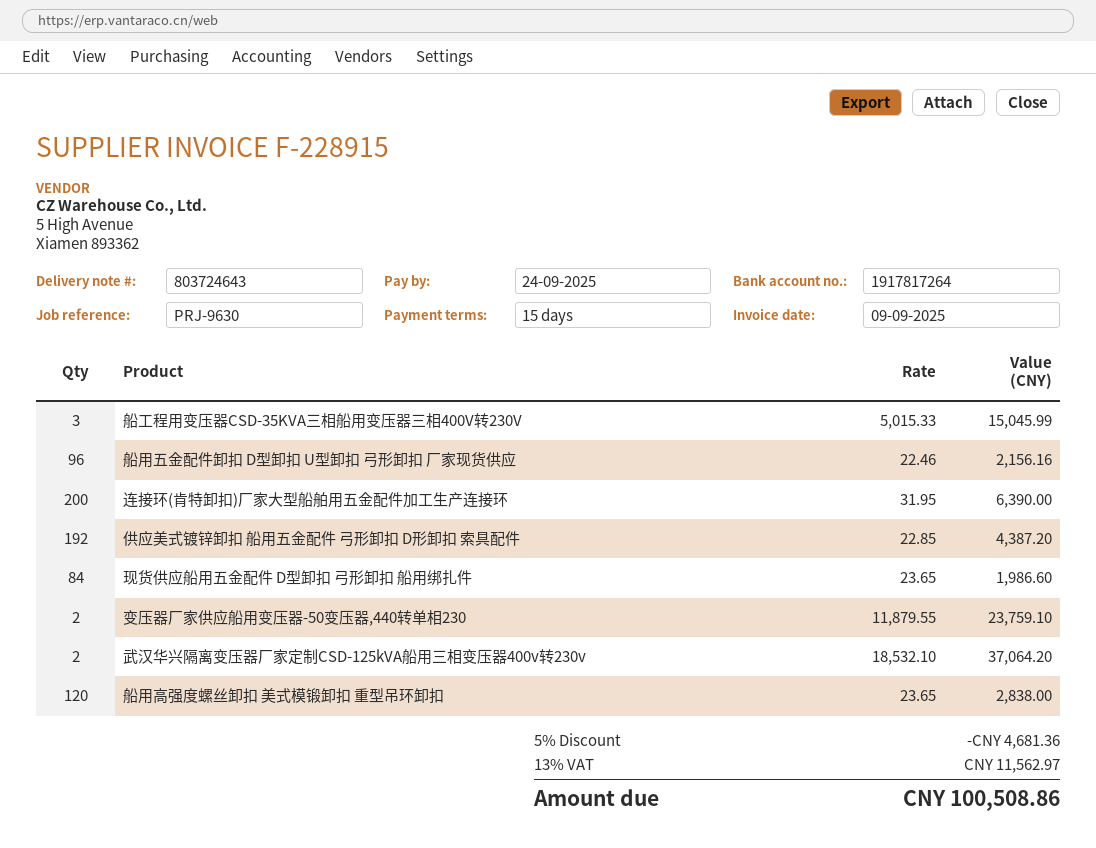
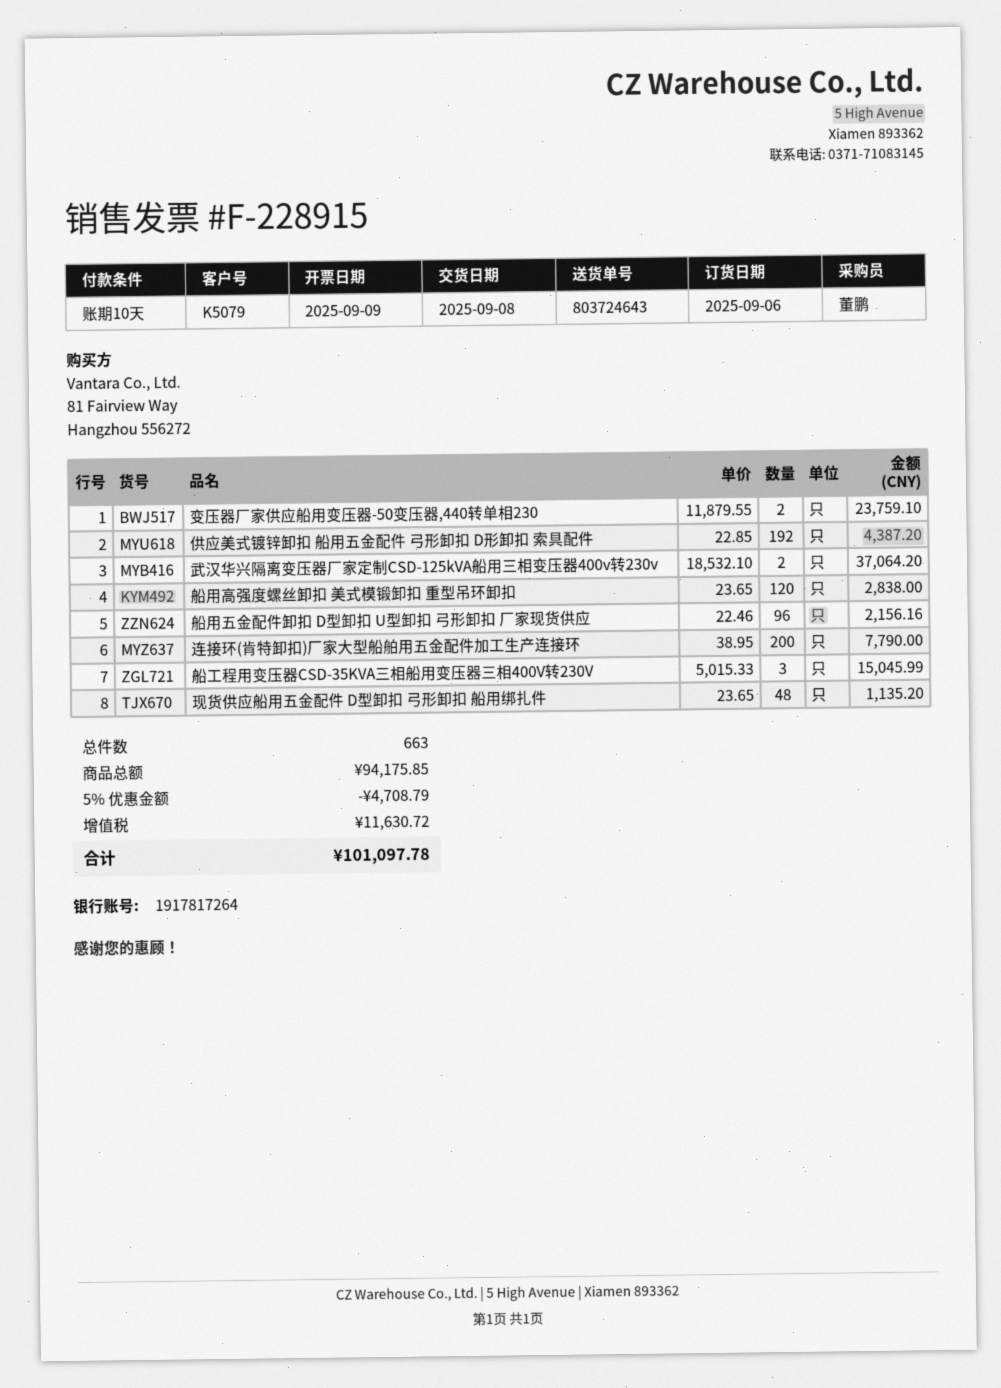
payment terms: 15 days -> 10 days
连接环(肯特卸扣)厂家大型船舶用五金配件加工生产连接环: 200 x 31.95 = 6390.00 -> 200 x 38.95 = 7790.00
现货供应船用五金配件 D型卸扣 弓形卸扣 船用绑扎件: 84 x 23.65 = 1986.60 -> 48 x 23.65 = 1135.20
discount: 5% = 4681.36 -> 5% = 4708.79
tax: 11562.97 -> 11630.72
total: 100508.86 -> 101097.78

